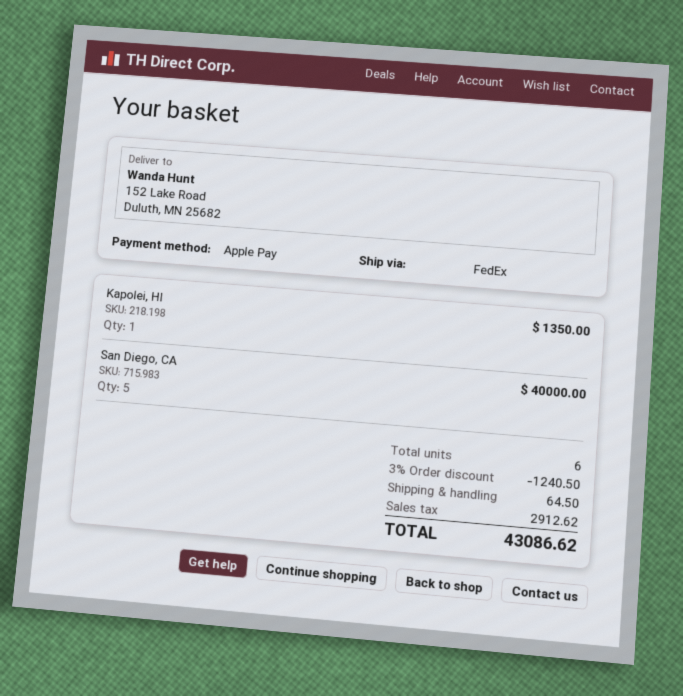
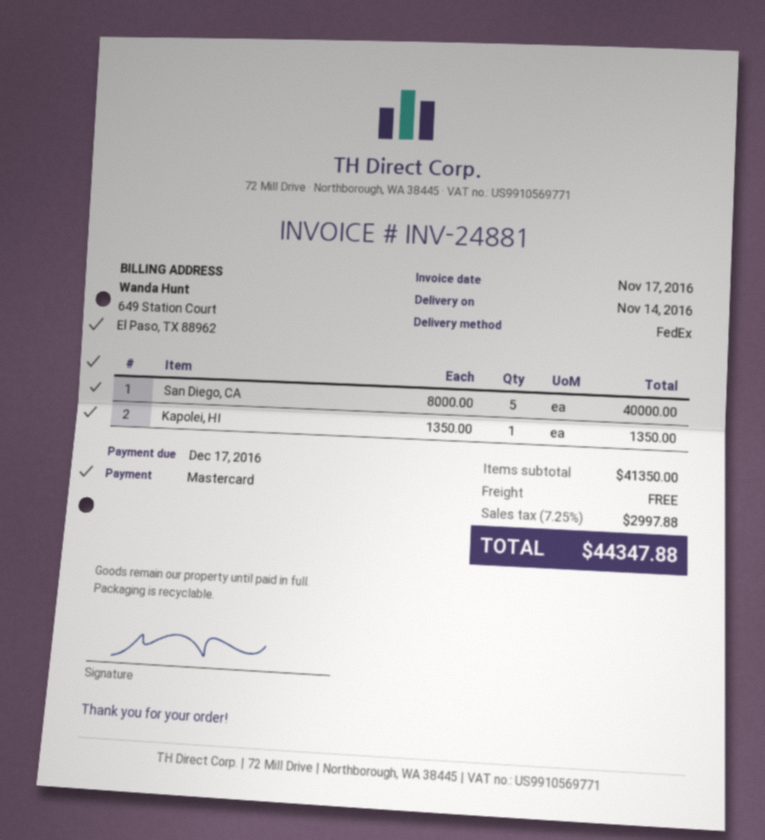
payment method: Apple Pay -> Mastercard
discount: 3% = 1240.50 -> none
shipping: 64.50 -> 0.00
tax: 2912.62 -> 2997.88
total: 43086.62 -> 44347.88

